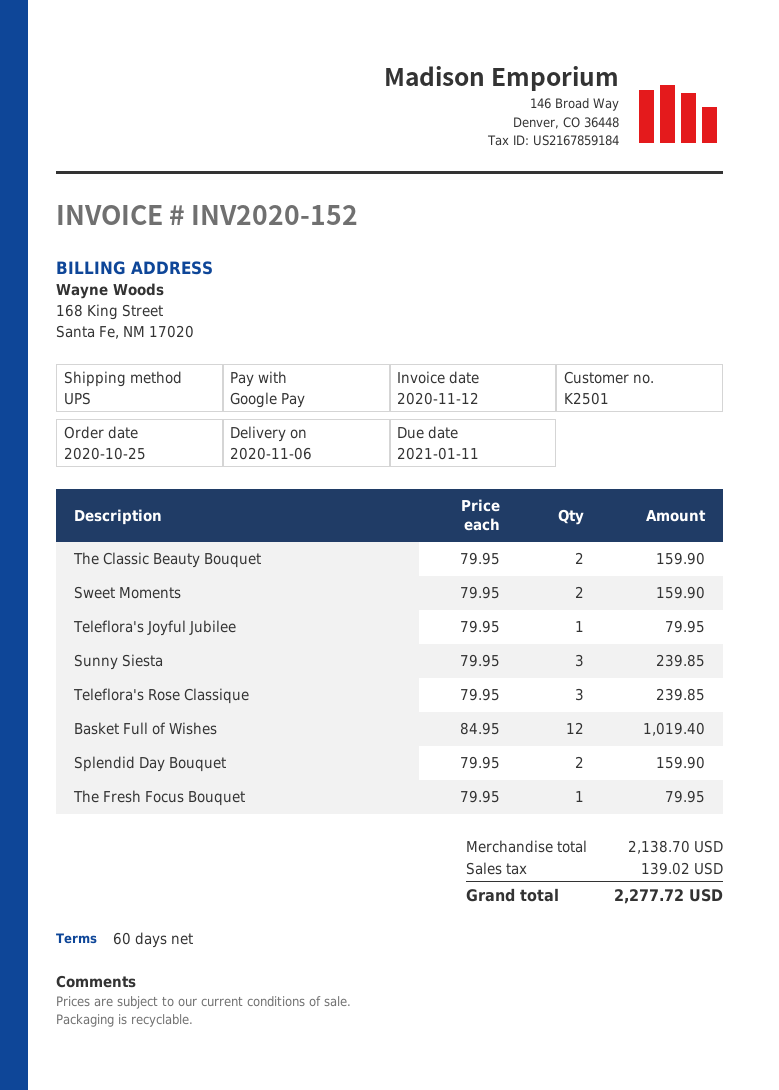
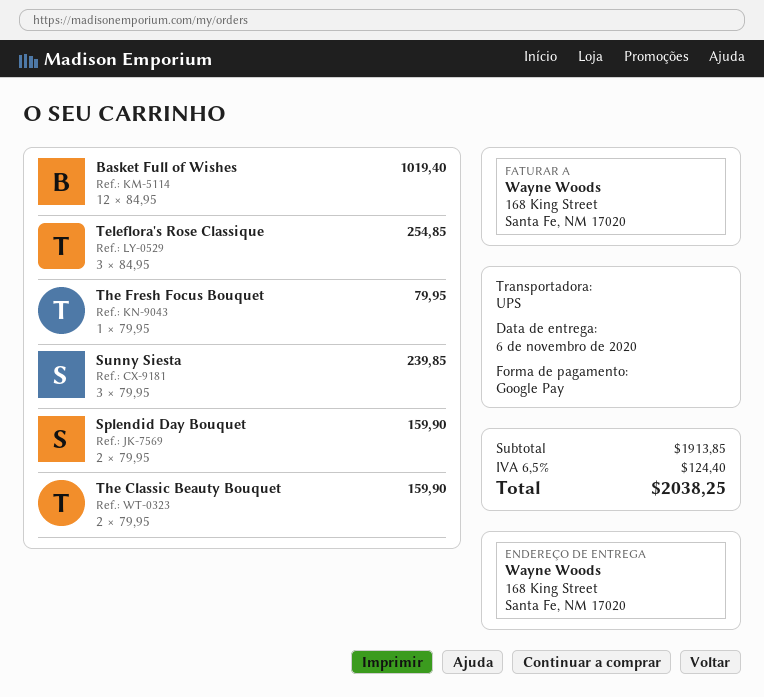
Sweet Moments: 2 x 79.95 = 159.90 -> none
Teleflora's Joyful Jubilee: 1 x 79.95 = 79.95 -> none
Teleflora's Rose Classique: 3 x 79.95 = 239.85 -> 3 x 84.95 = 254.85
subtotal: 2138.70 -> 1913.85
tax: 139.02 -> 124.40
total: 2277.72 -> 2038.25

